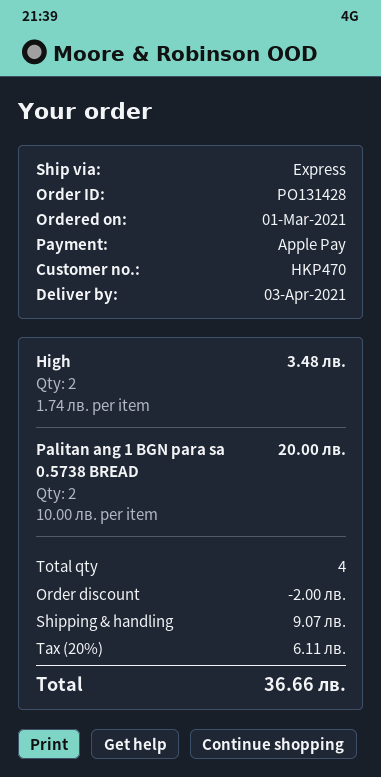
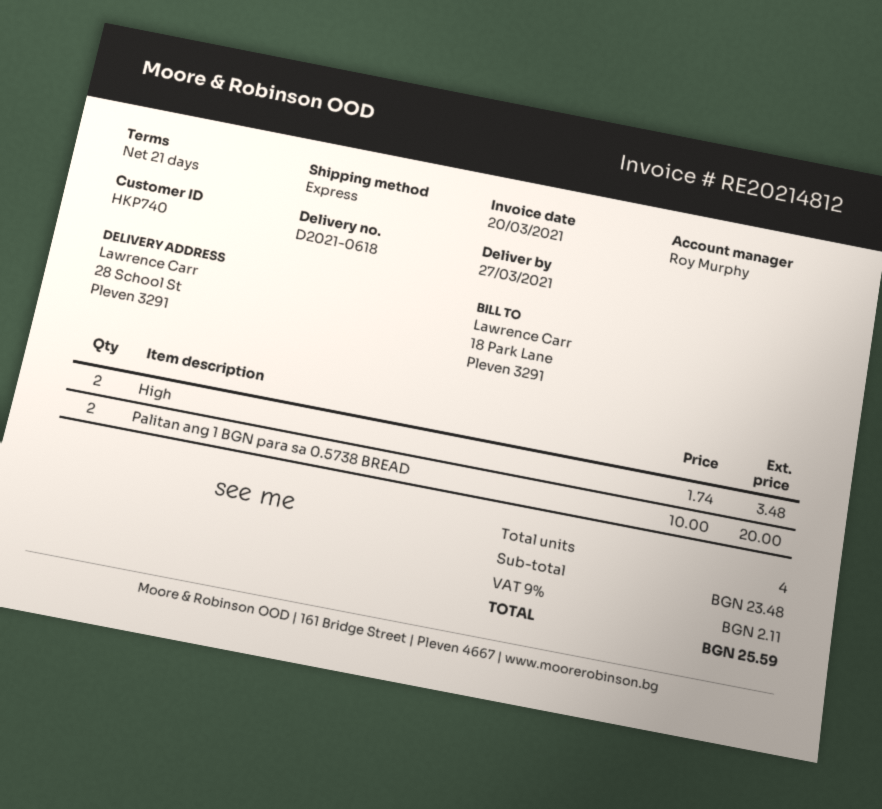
delivery date: 2021-04-03 -> 2021-03-27
customer number: HKP470 -> HKP740
discount: 2.00 -> none
shipping: 9.07 -> none
tax: 20% = 6.11 -> 9% = 2.11
total: 36.66 -> 25.59

